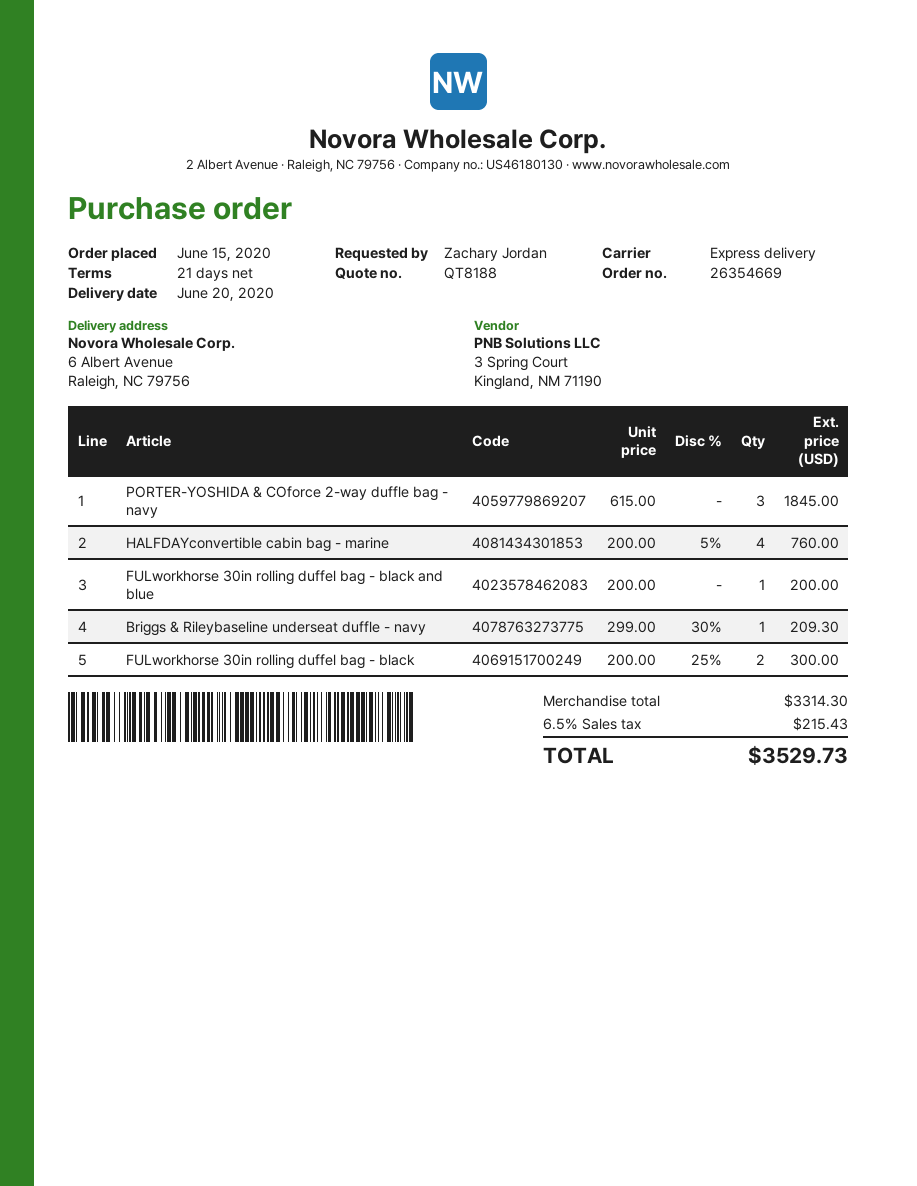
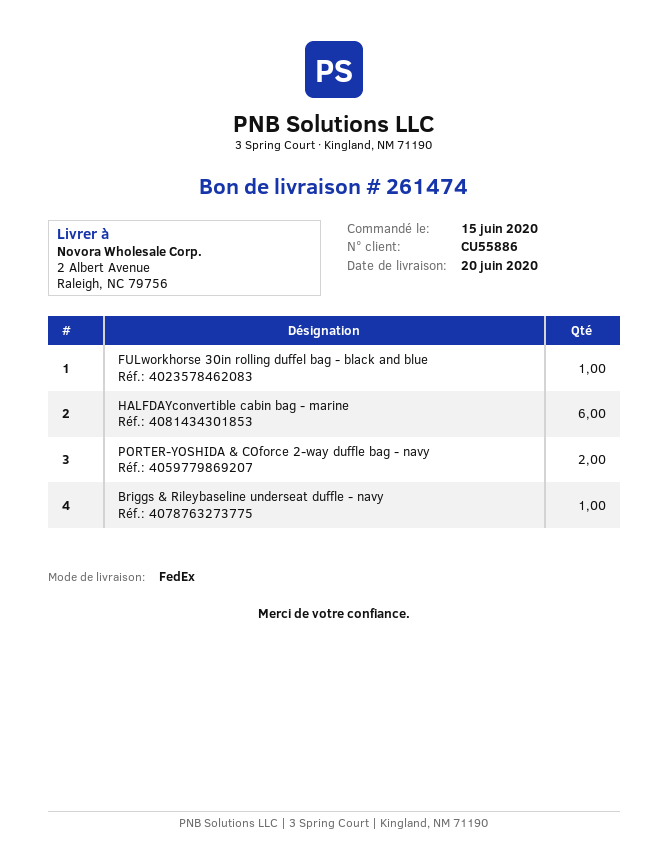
shipping method: express -> FedEx
ship to: 6 Albert Avenue, Raleigh, NC 79756 -> 2 Albert Avenue, Raleigh, NC 79756
PORTER-YOSHIDA & COforce 2-way duffle bag - navy: 3 -> 2
HALFDAYconvertible cabin bag - marine: 4 -> 6
FULworkhorse 30in rolling duffel bag - black: 2 -> none

